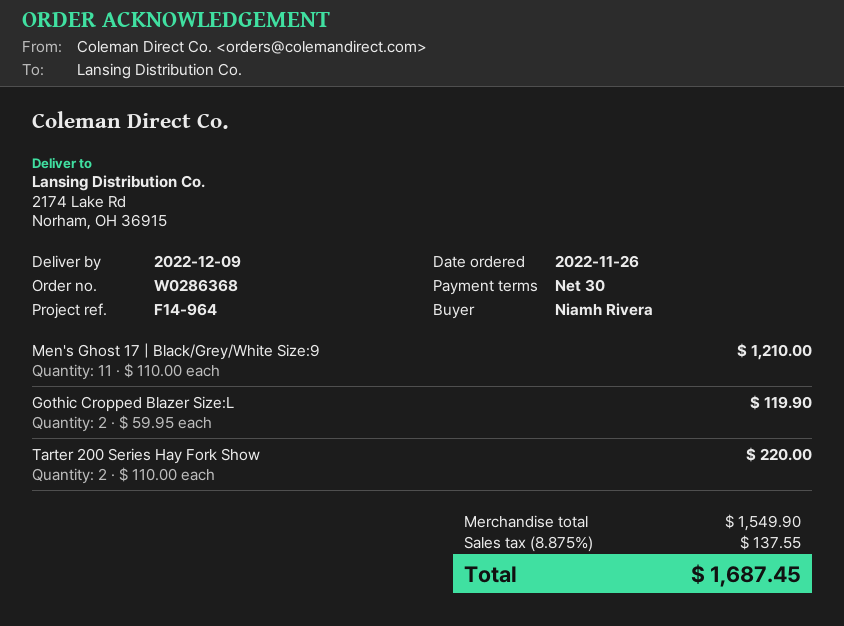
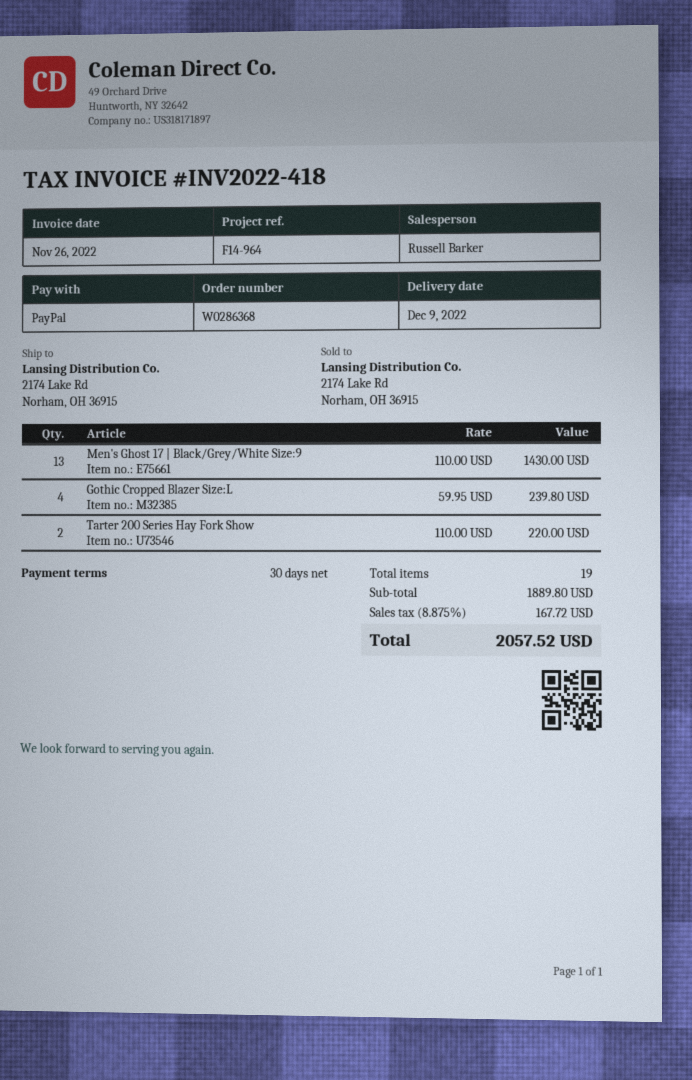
Men's Ghost 17 | Black/Grey/White Size:9: 11 x 110.00 = 1210.00 -> 13 x 110.00 = 1430.00
Gothic Cropped Blazer Size:L: 2 x 59.95 = 119.90 -> 4 x 59.95 = 239.80
subtotal: 1549.90 -> 1889.80
tax: 8.875% = 137.55 -> 8.875% = 167.72
total: 1687.45 -> 2057.52

